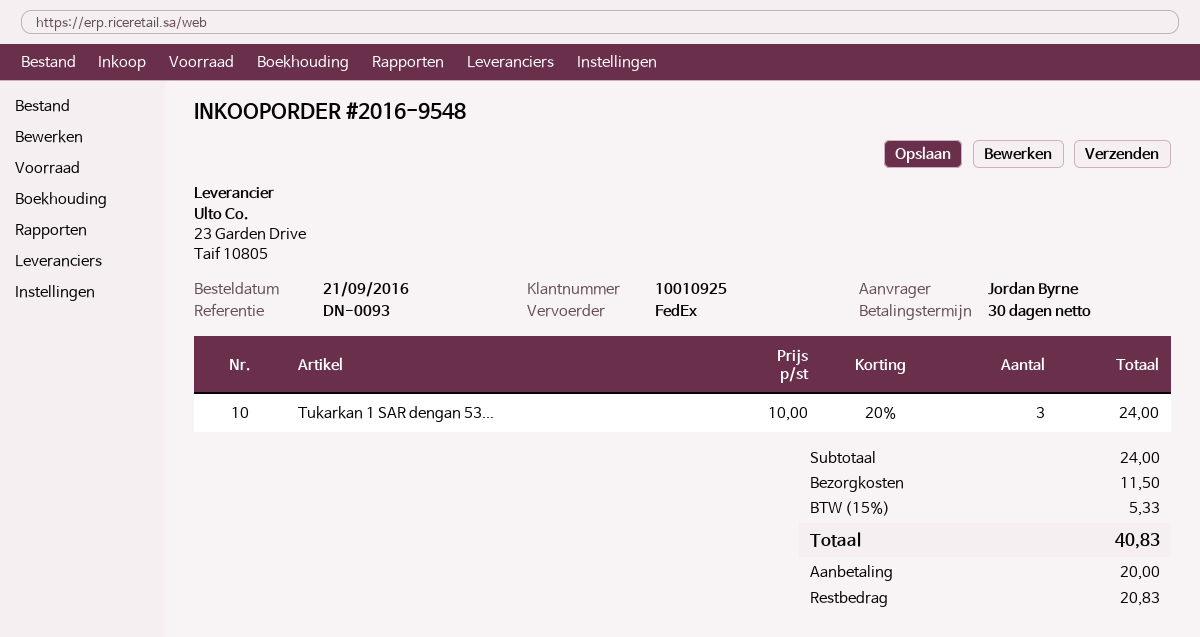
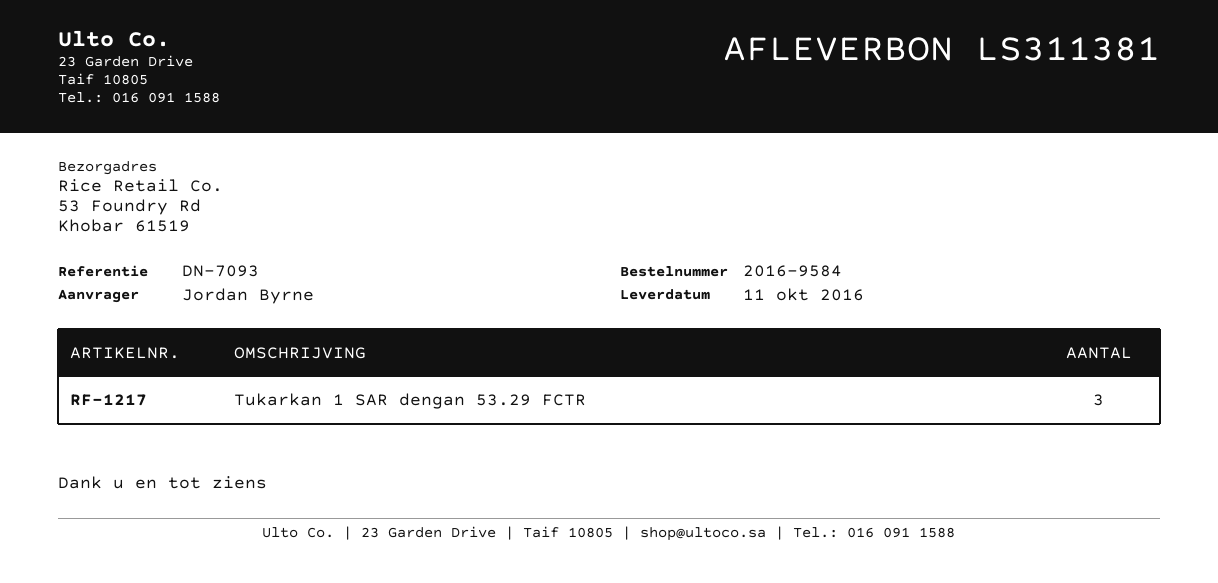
order number: 2016-9548 -> 2016-9584
reference: DN-0093 -> DN-7093

